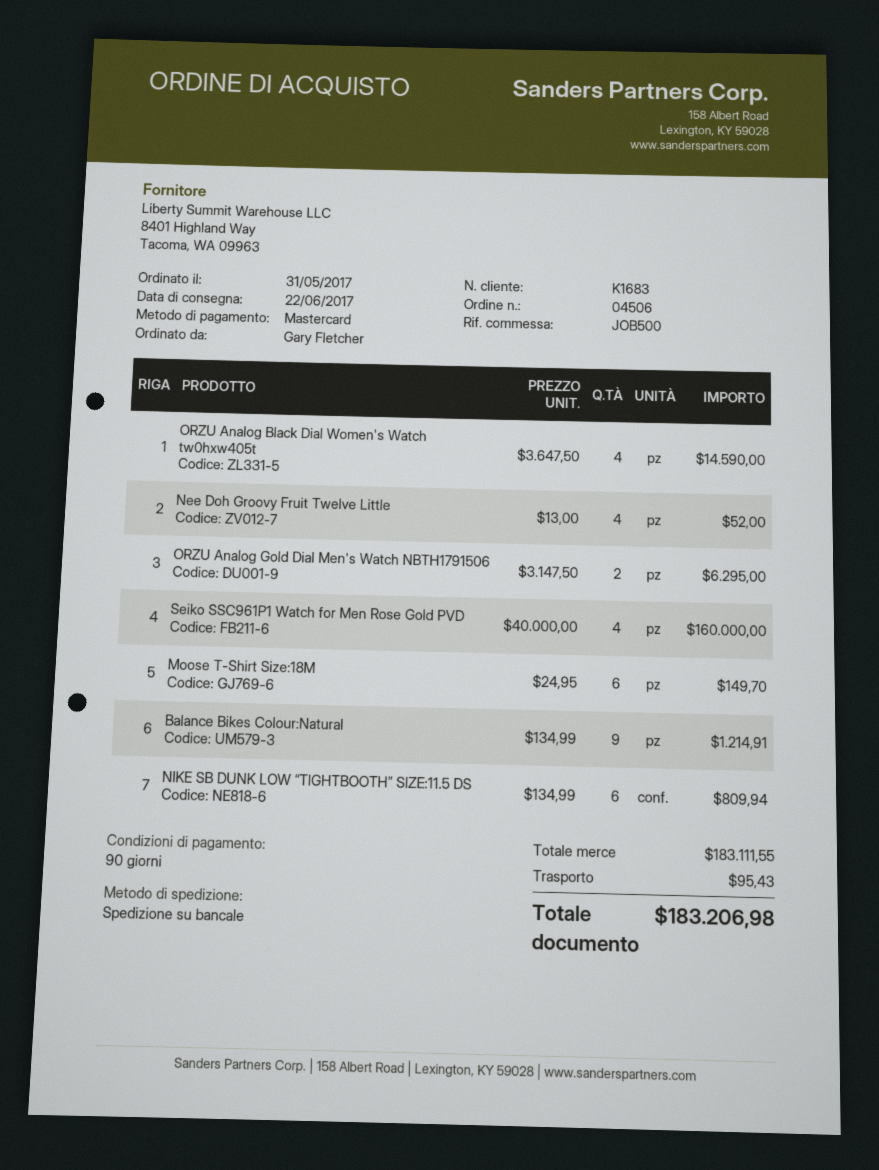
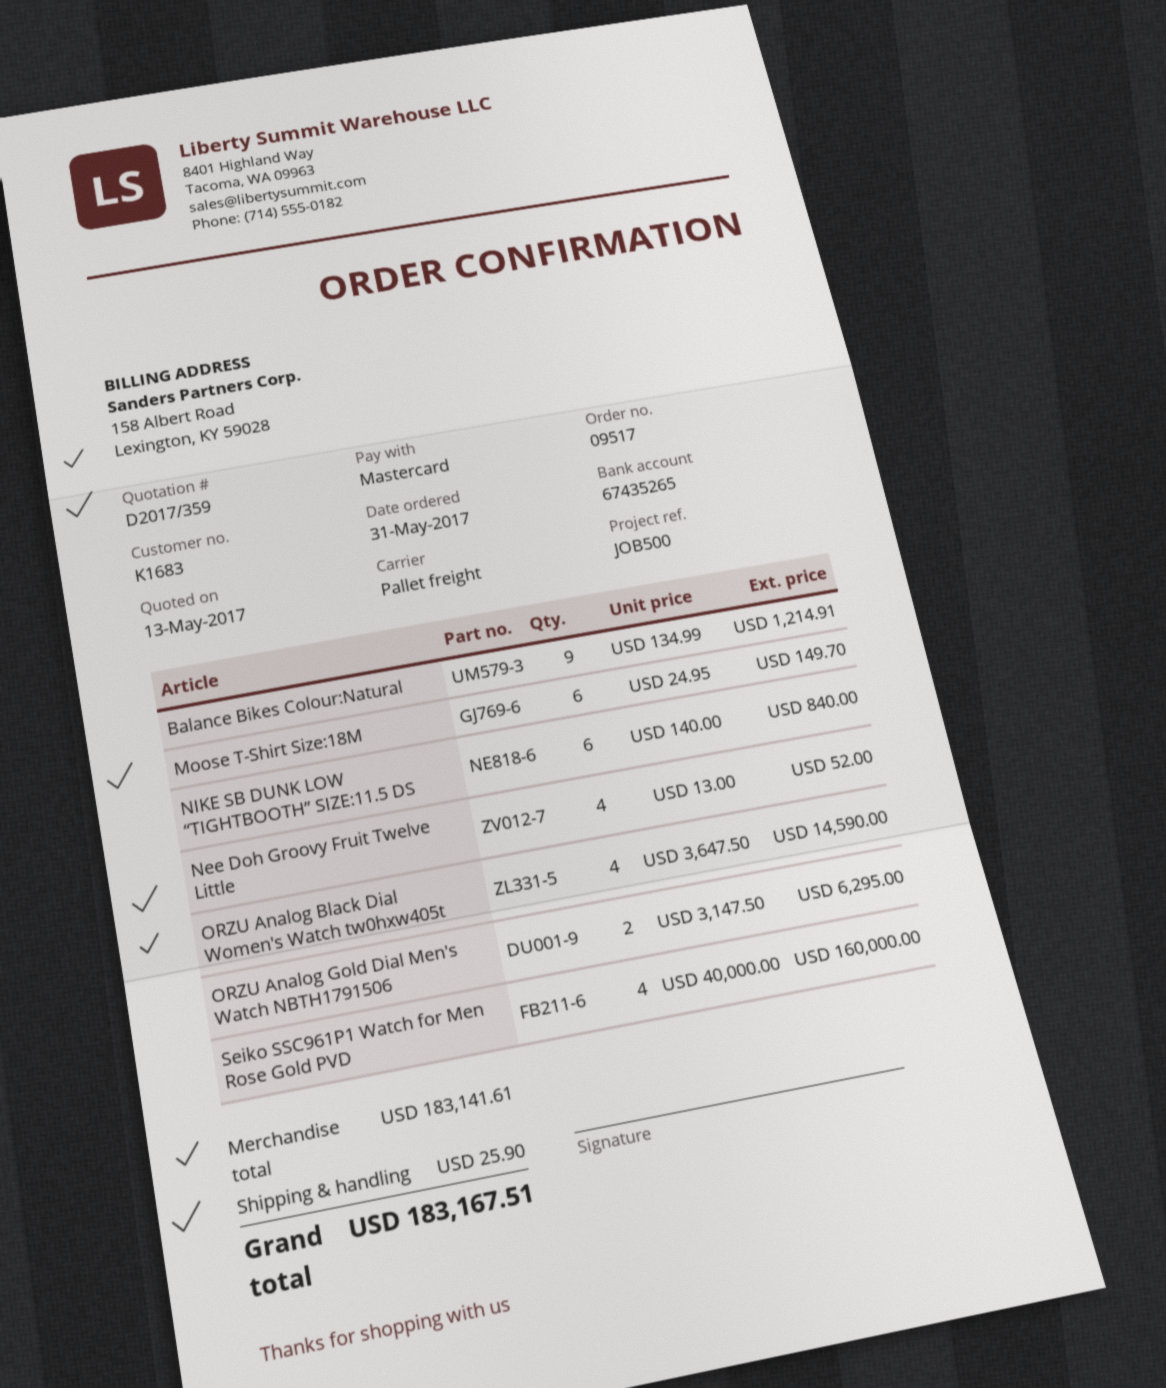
order number: 04506 -> 09517
NIKE SB DUNK LOW “TIGHTBOOTH” SIZE:11.5 DS: 6 x 134.99 = 809.94 -> 6 x 140.00 = 840.00
subtotal: 183111.55 -> 183141.61
shipping: 95.43 -> 25.90
total: 183206.98 -> 183167.51

